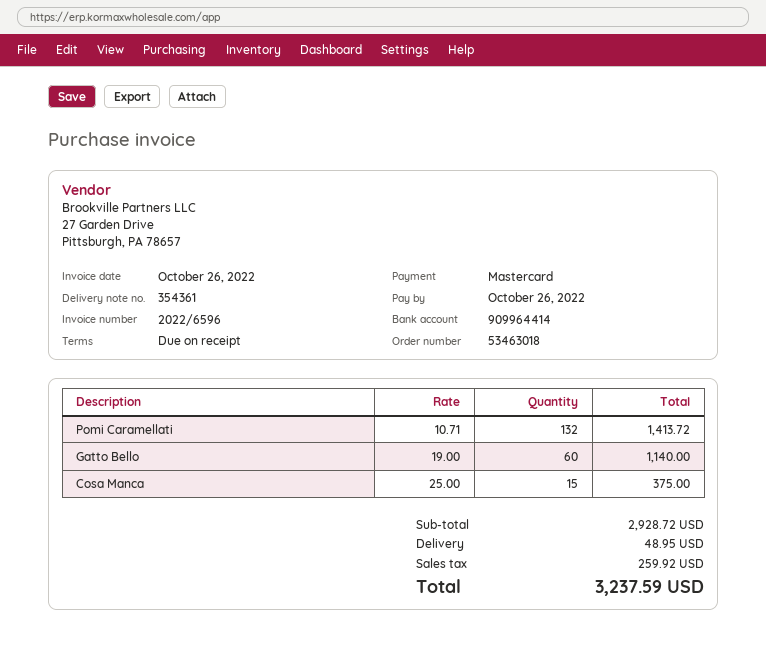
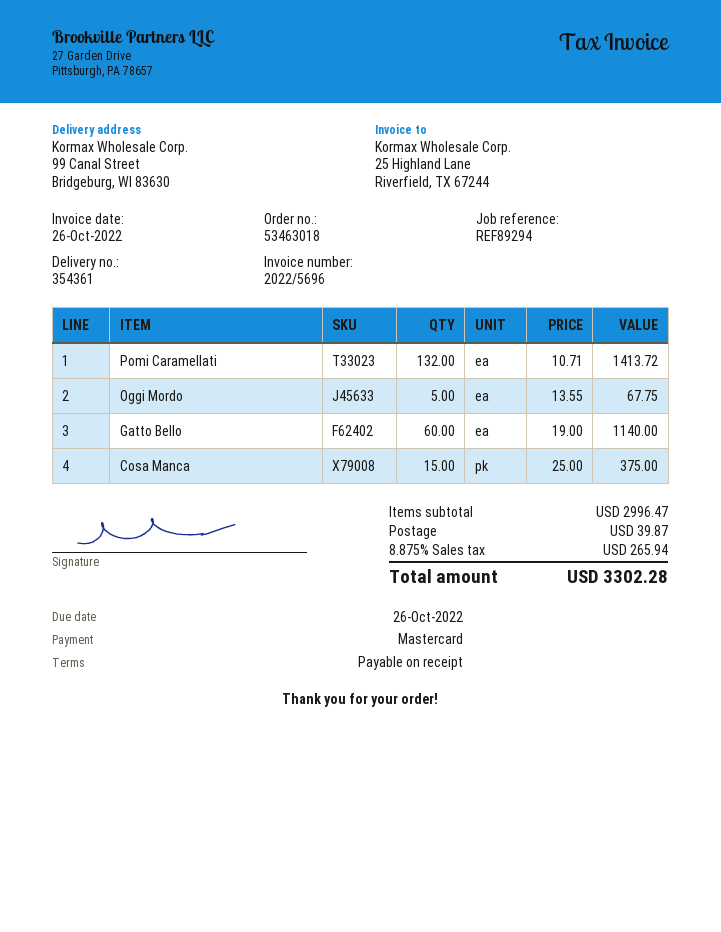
invoice number: 2022/6596 -> 2022/5696
Oggi Mordo: none -> 5 x 13.55 = 67.75
subtotal: 2928.72 -> 2996.47
shipping: 48.95 -> 39.87
tax: 259.92 -> 265.94
total: 3237.59 -> 3302.28

